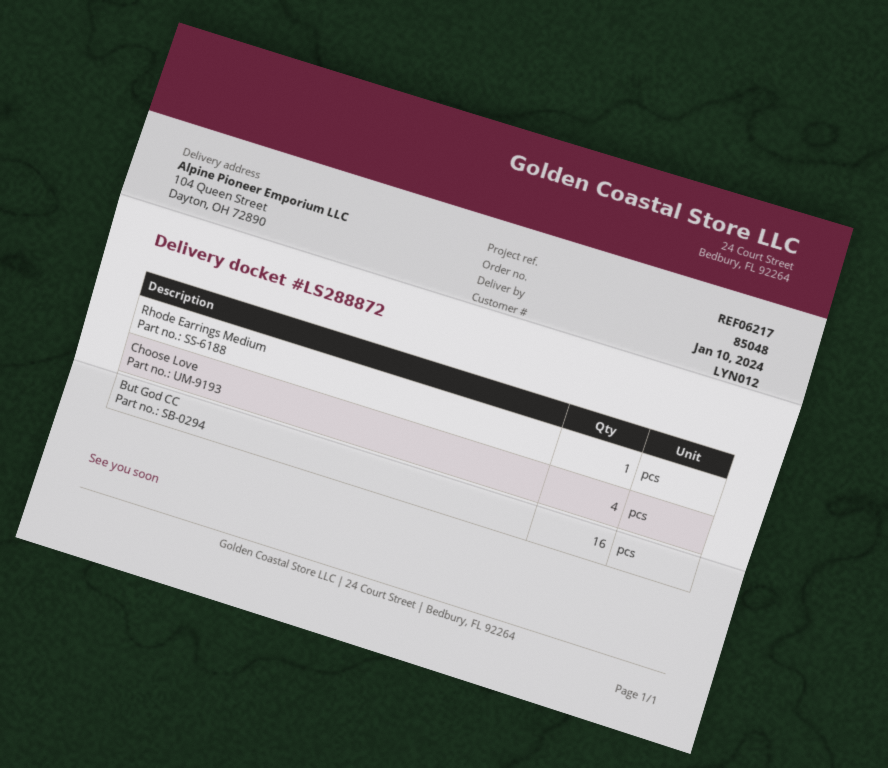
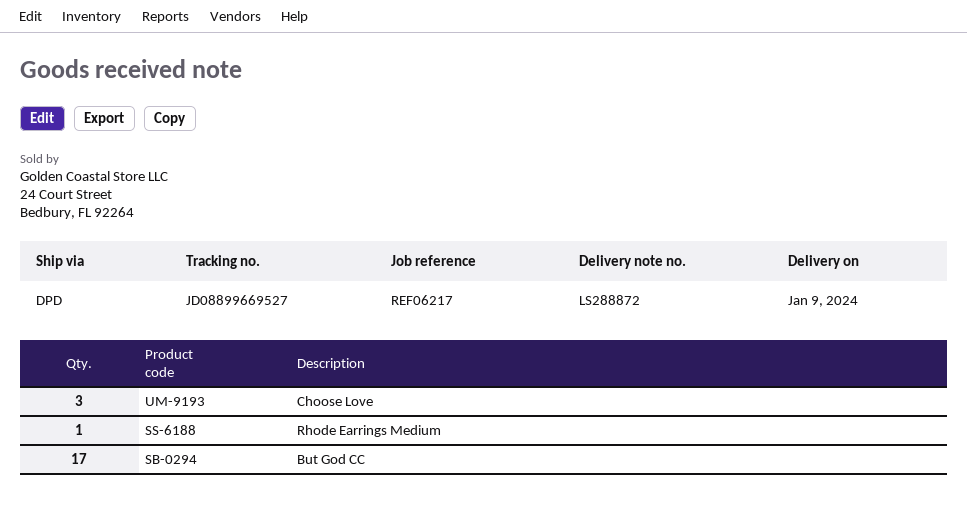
delivery date: 2024-01-10 -> 2024-01-09
Choose Love: 4 -> 3
But God CC: 16 -> 17

